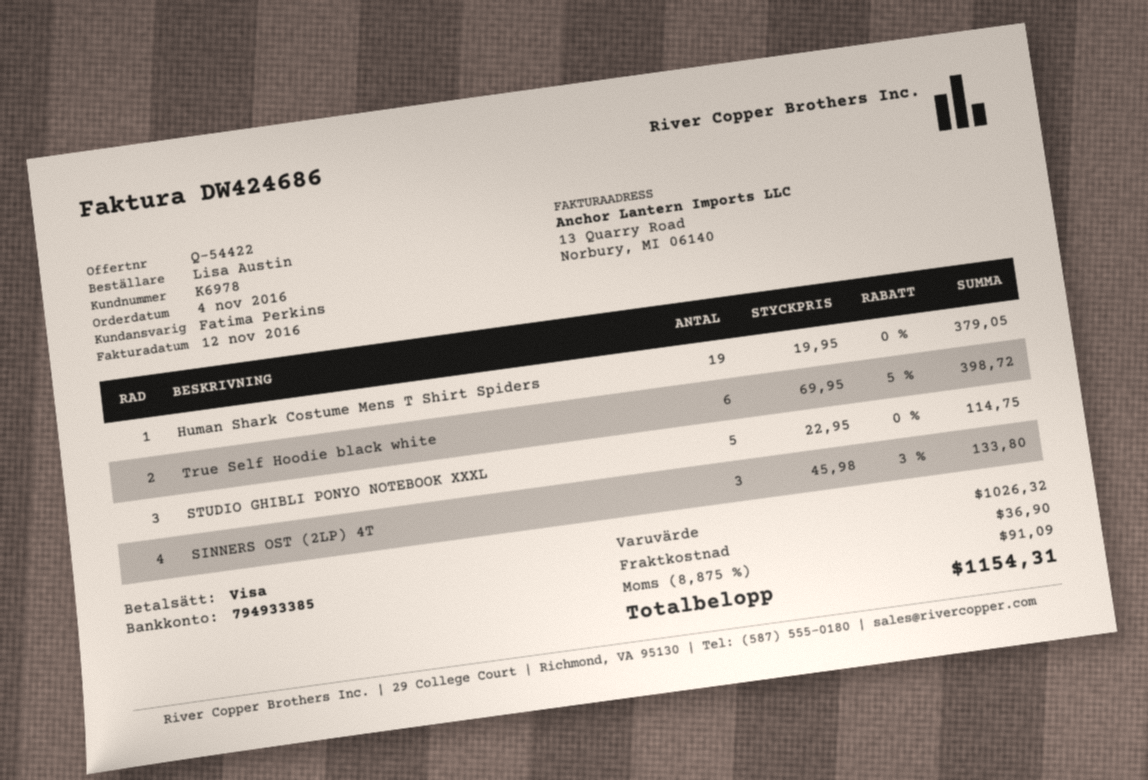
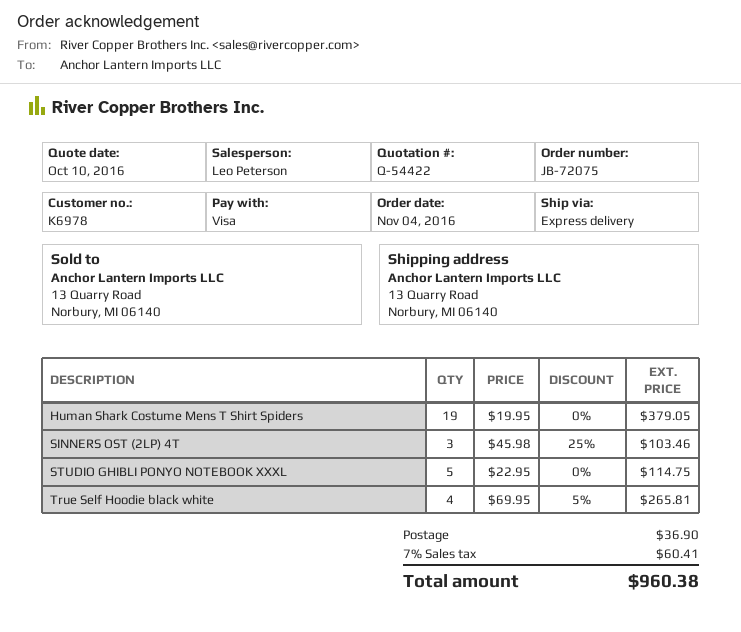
sales rep: Fatima Perkins -> Leo Peterson
True Self Hoodie black white: 6 x 69.95 - 5% = 398.72 -> 4 x 69.95 - 5% = 265.81
SINNERS OST (2LP) 4T: 3 x 45.98 - 3% = 133.80 -> 3 x 45.98 - 25% = 103.46
tax: 8.875% = 91.09 -> 7% = 60.41
total: 1154.31 -> 960.38

